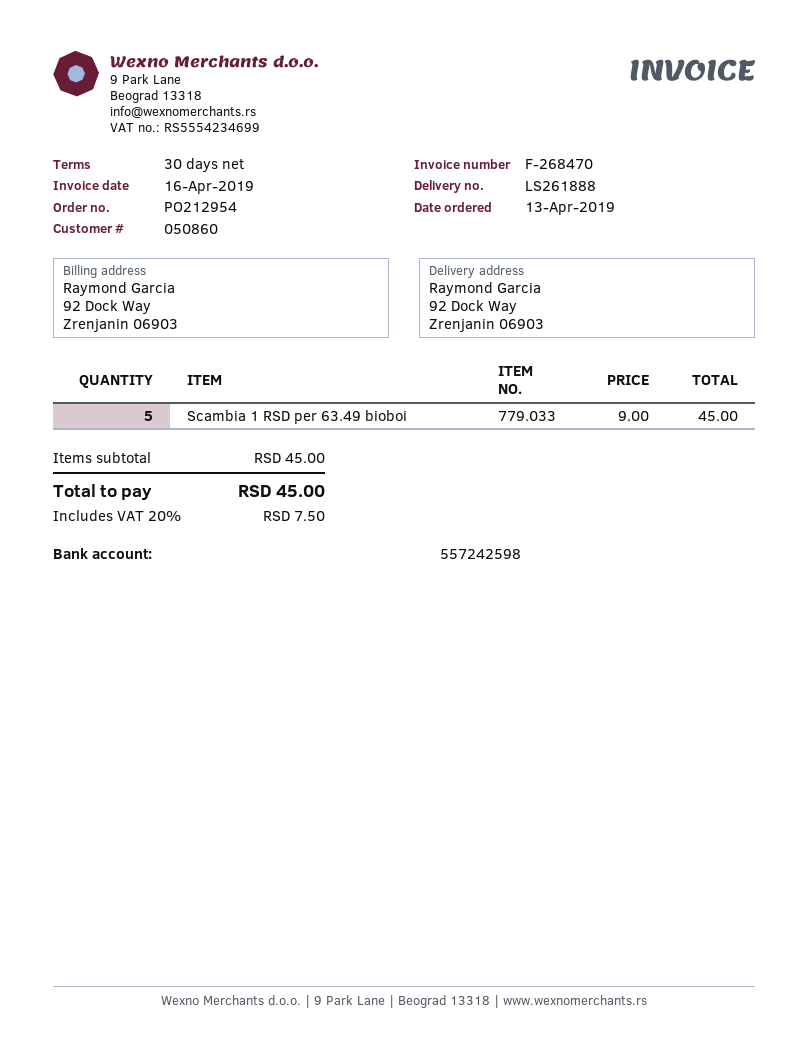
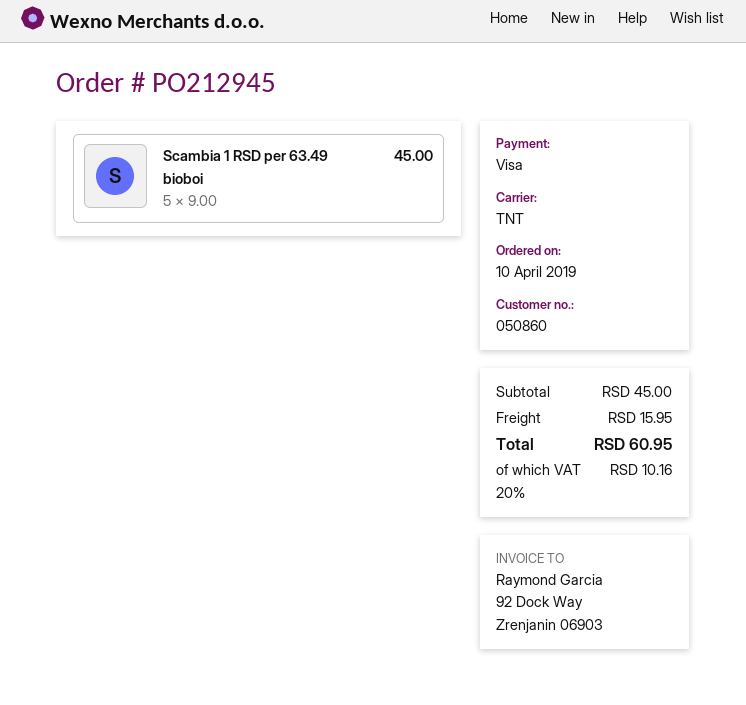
order number: PO212954 -> PO212945
order date: 2019-04-13 -> 2019-04-10
shipping: none -> 15.95
tax: 20% = 7.50 -> 20% = 10.16
total: 45.00 -> 60.95

